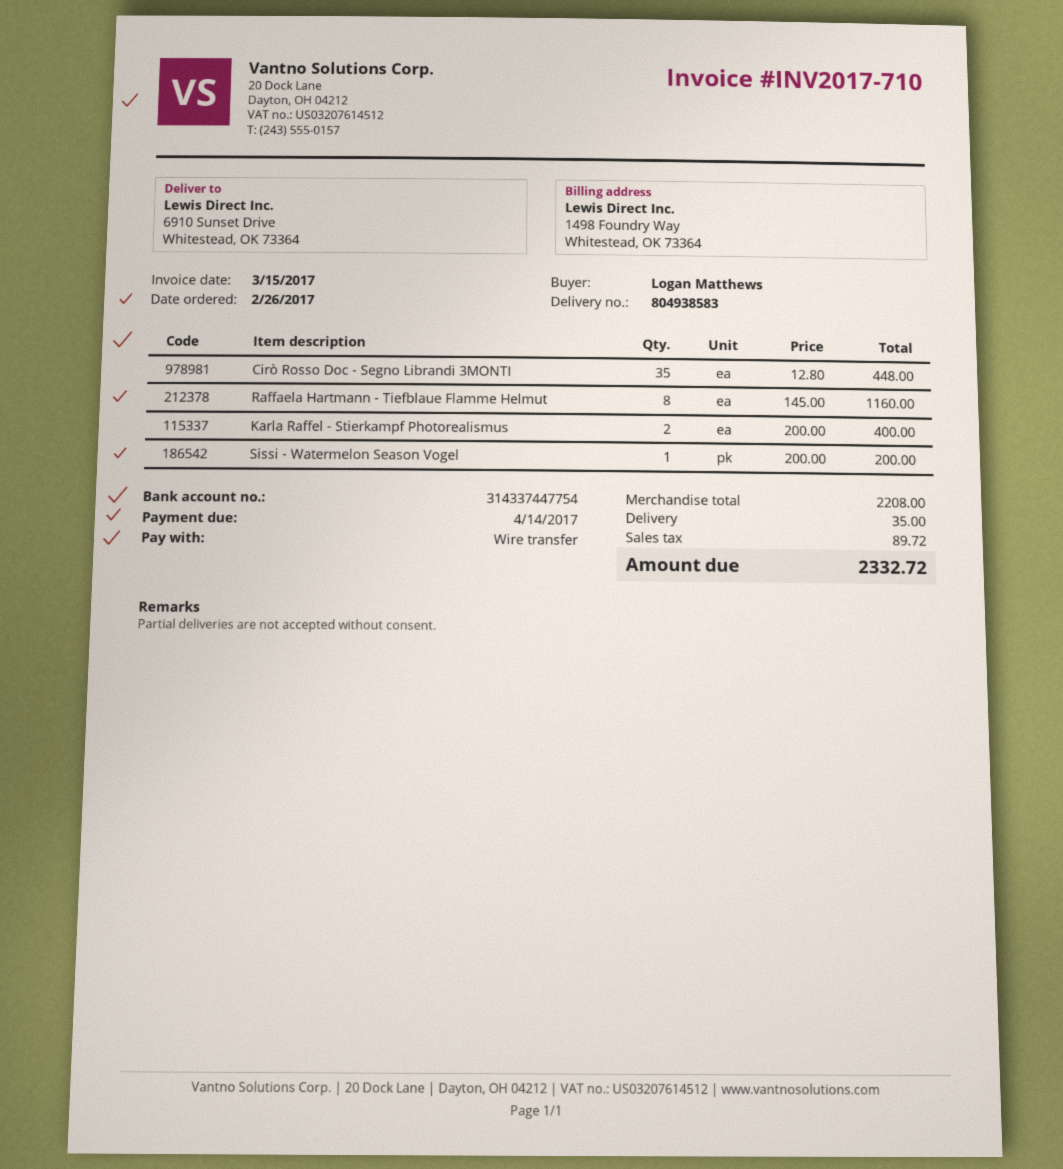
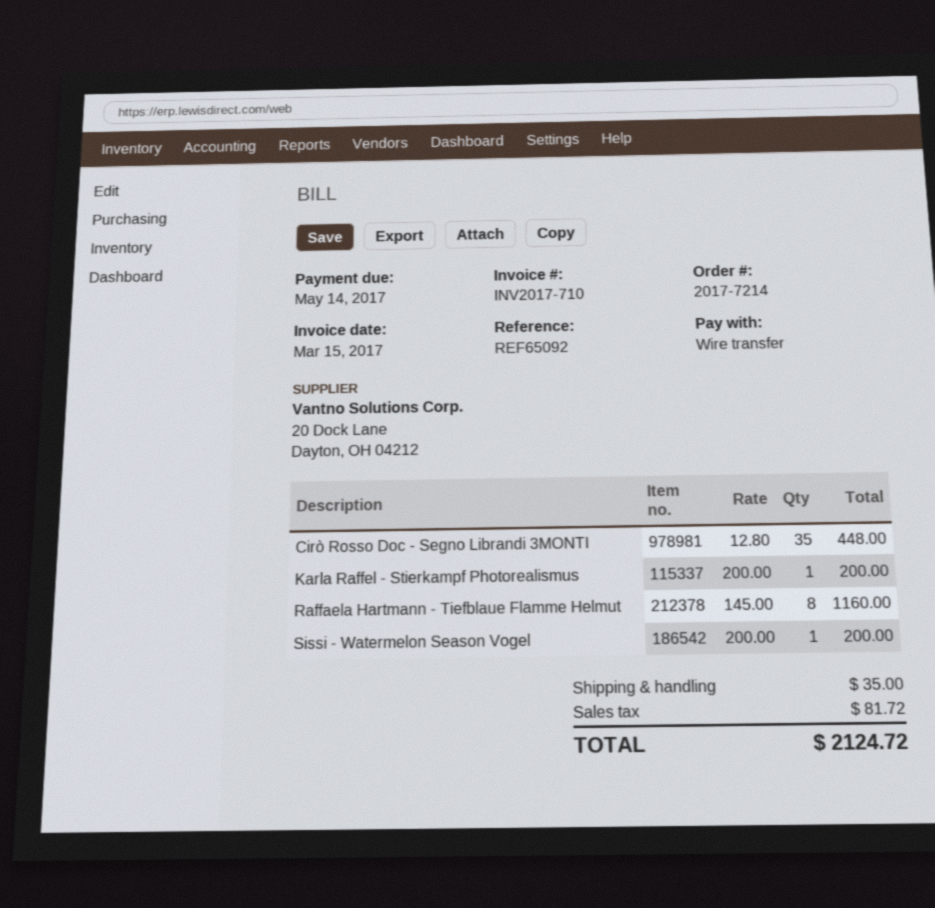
due date: 2017-04-14 -> 2017-05-14
Karla Raffel - Stierkampf Photorealismus: 2 x 200.00 = 400.00 -> 1 x 200.00 = 200.00
tax: 89.72 -> 81.72
total: 2332.72 -> 2124.72

